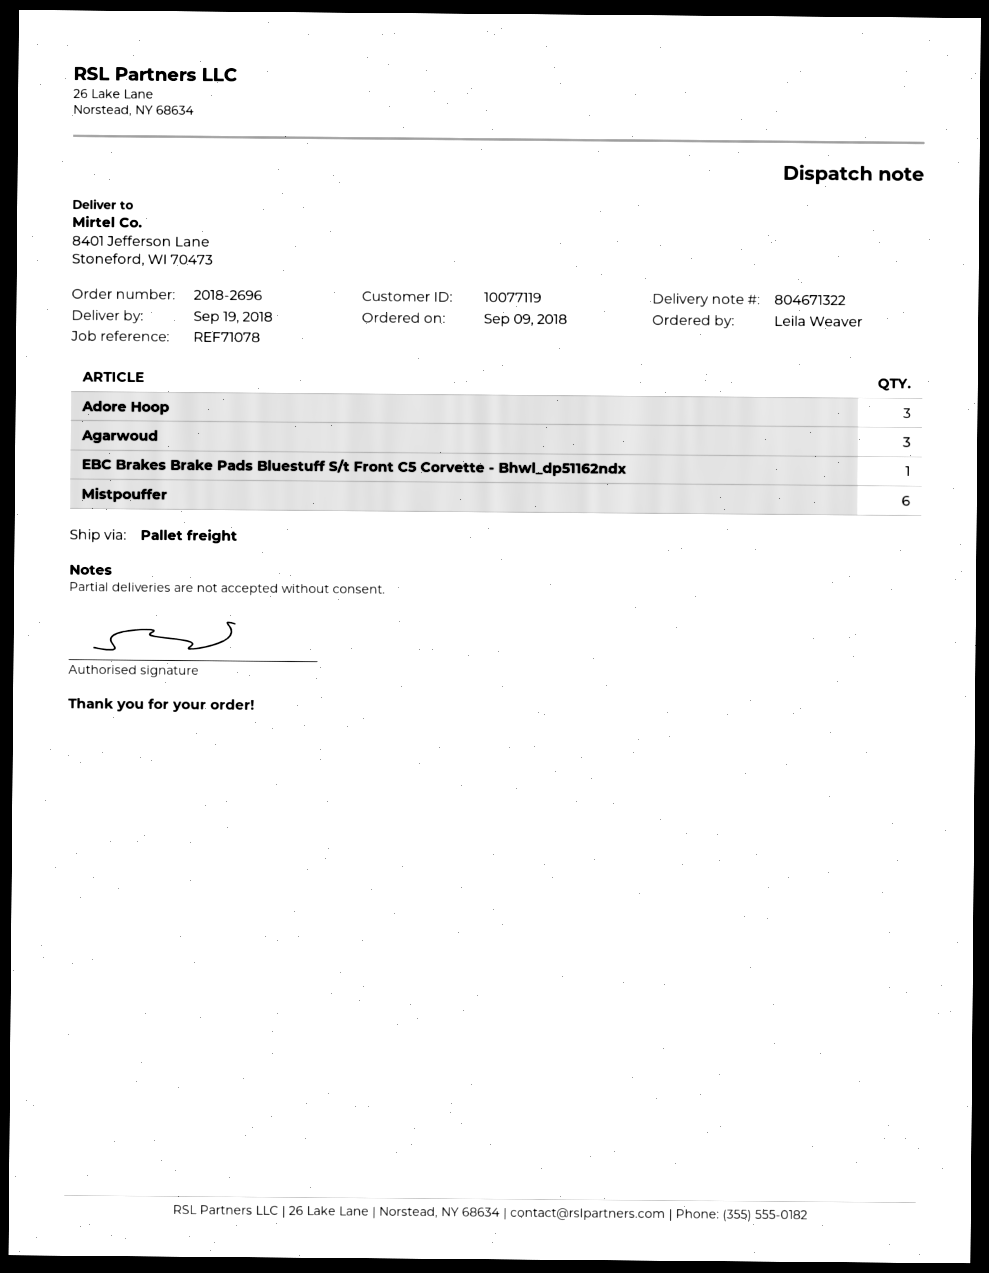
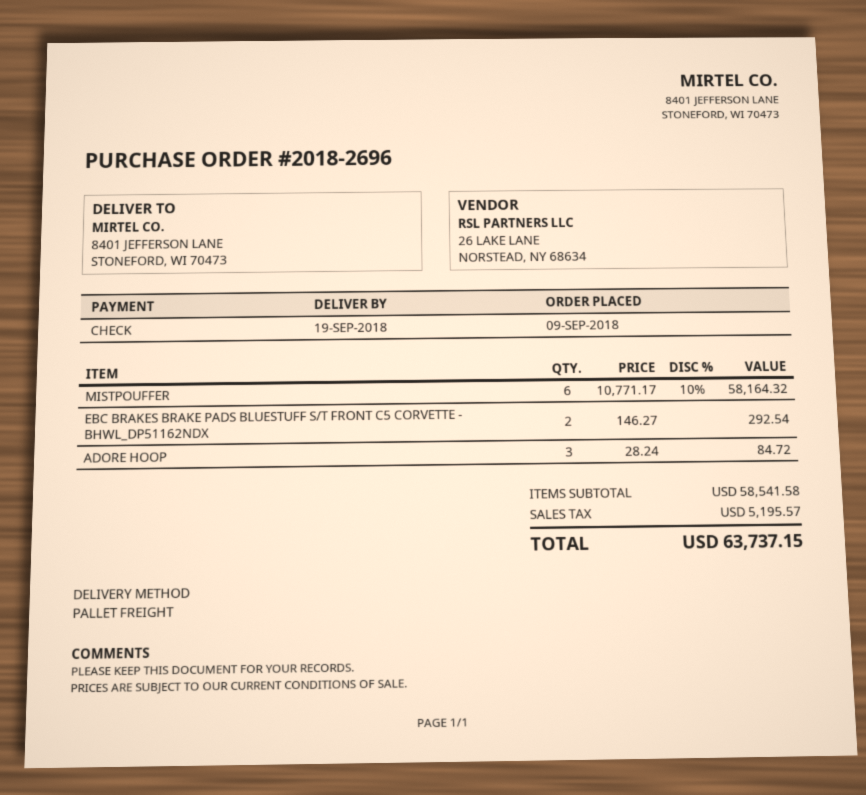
Agarwoud: 3 -> none
EBC Brakes Brake Pads Bluestuff S/t Front C5 Corvette - Bhwl_dp51162ndx: 1 -> 2

